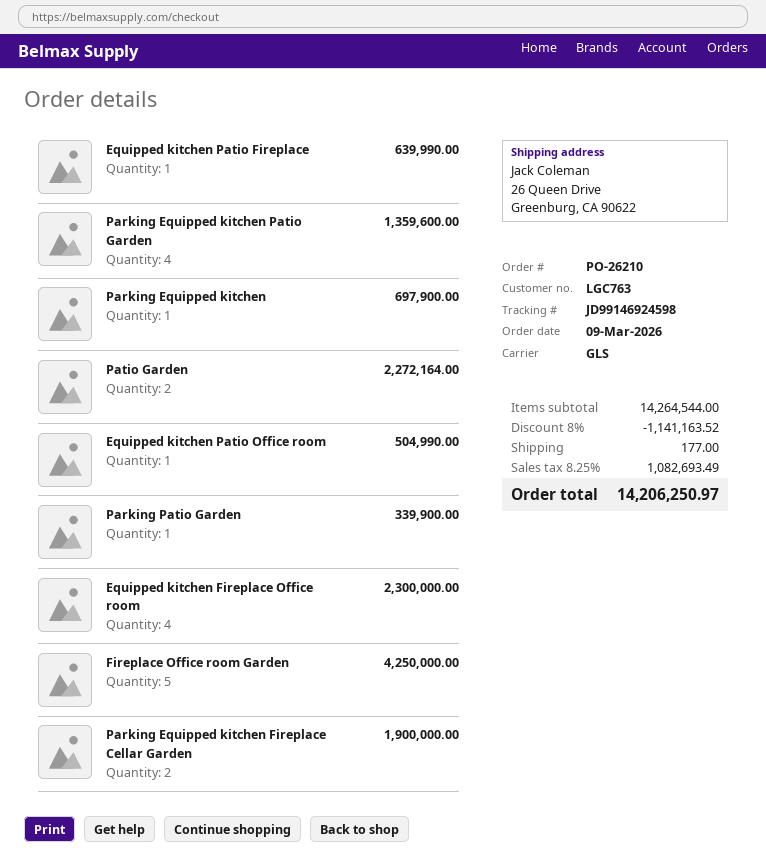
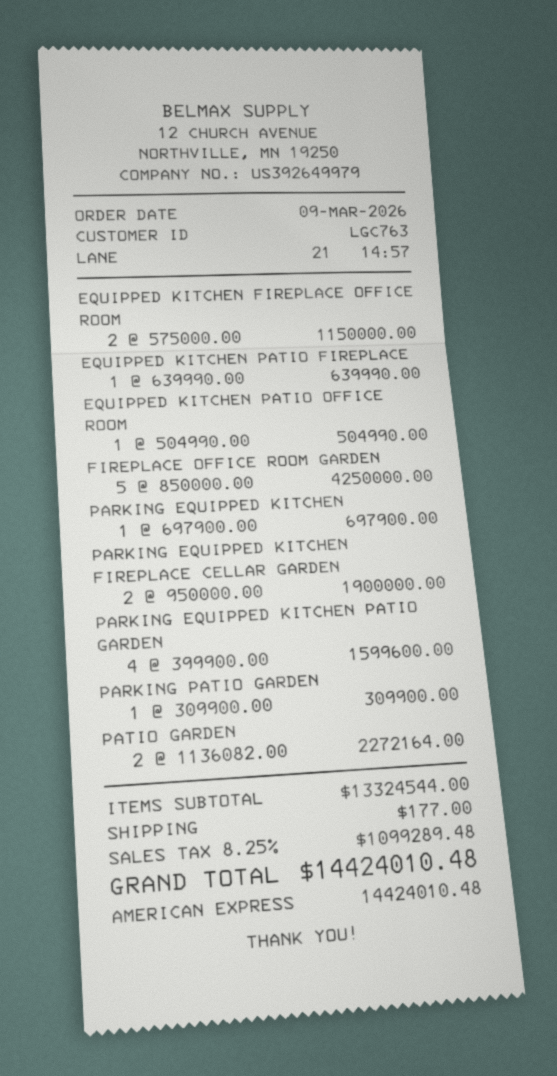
Parking Equipped kitchen Patio Garden: 4 for 1359600.00 -> 4 for 1599600.00
Parking Patio Garden: 1 for 339900.00 -> 1 for 309900.00
Equipped kitchen Fireplace Office room: 4 for 2300000.00 -> 2 for 1150000.00
subtotal: 14264544.00 -> 13324544.00
discount: 8% = 1141163.52 -> none
tax: 8.25% = 1082693.49 -> 8.25% = 1099289.48
total: 14206250.97 -> 14424010.48

